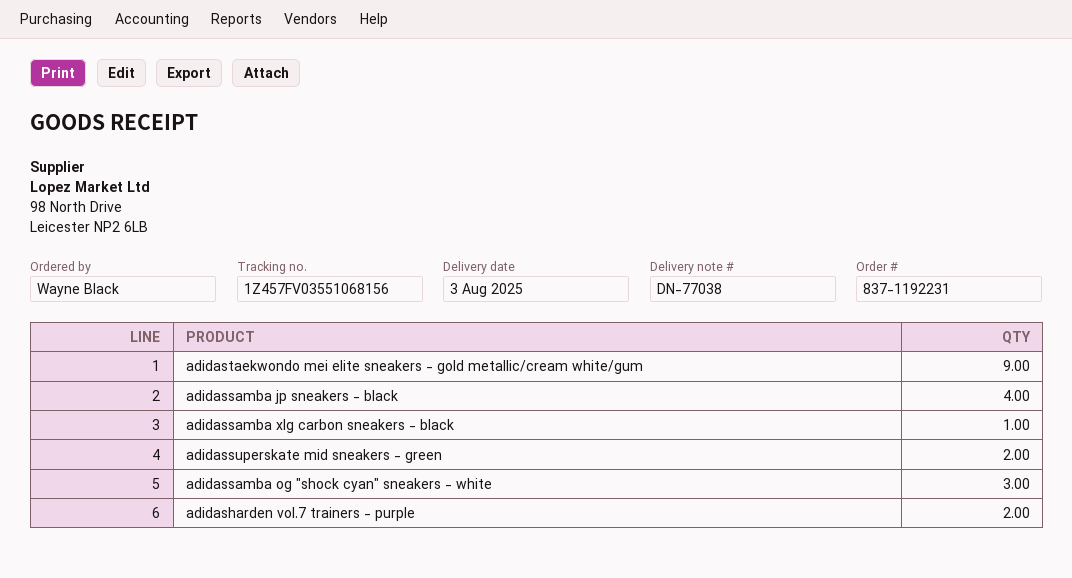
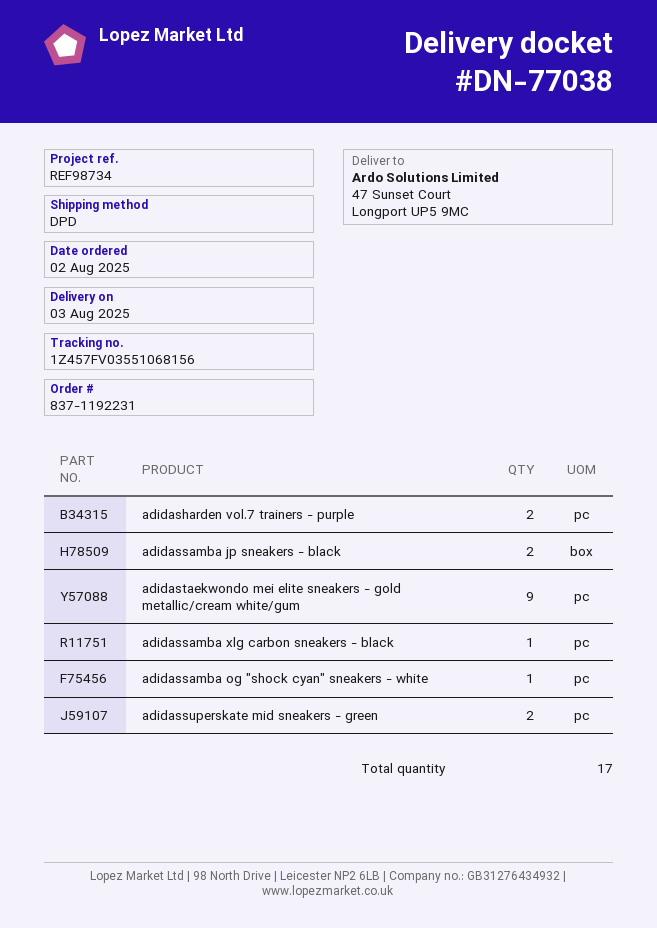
adidassamba jp sneakers - black: 4 -> 2
adidassamba og "shock cyan" sneakers - white: 3 -> 1

